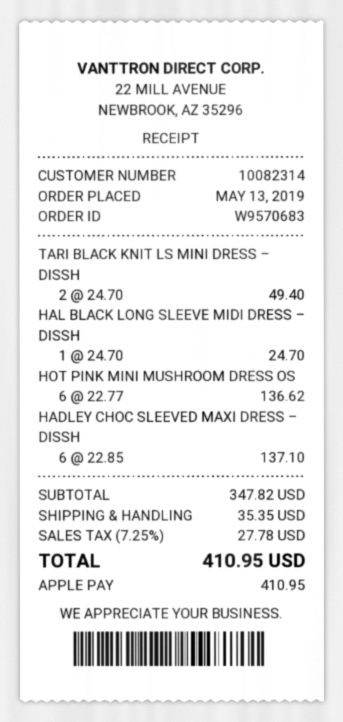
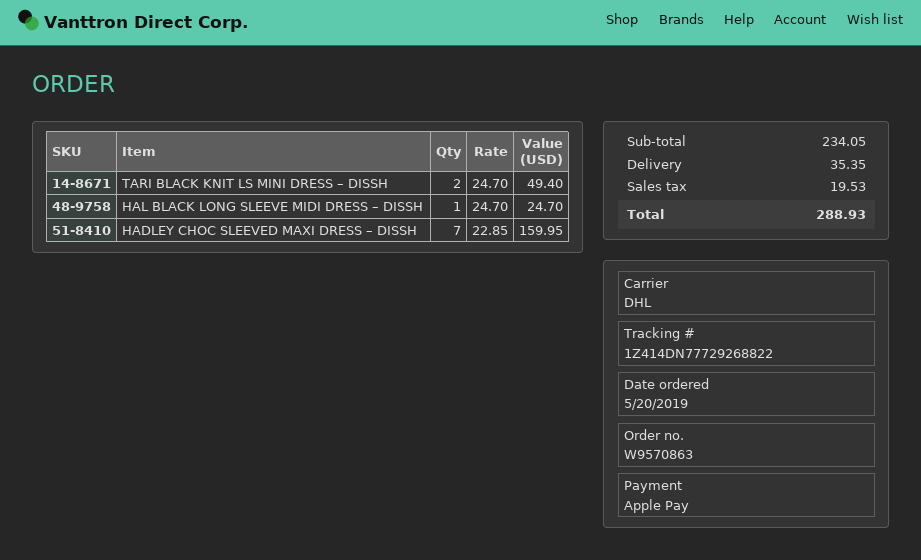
order number: W9570683 -> W9570863
order date: 2019-05-13 -> 2019-05-20
HOT PINK MINI MUSHROOM DRESS OS: 6 x 22.77 = 136.62 -> none
HADLEY CHOC SLEEVED MAXI DRESS – DISSH: 6 x 22.85 = 137.10 -> 7 x 22.85 = 159.95
subtotal: 347.82 -> 234.05
tax: 27.78 -> 19.53
total: 410.95 -> 288.93

